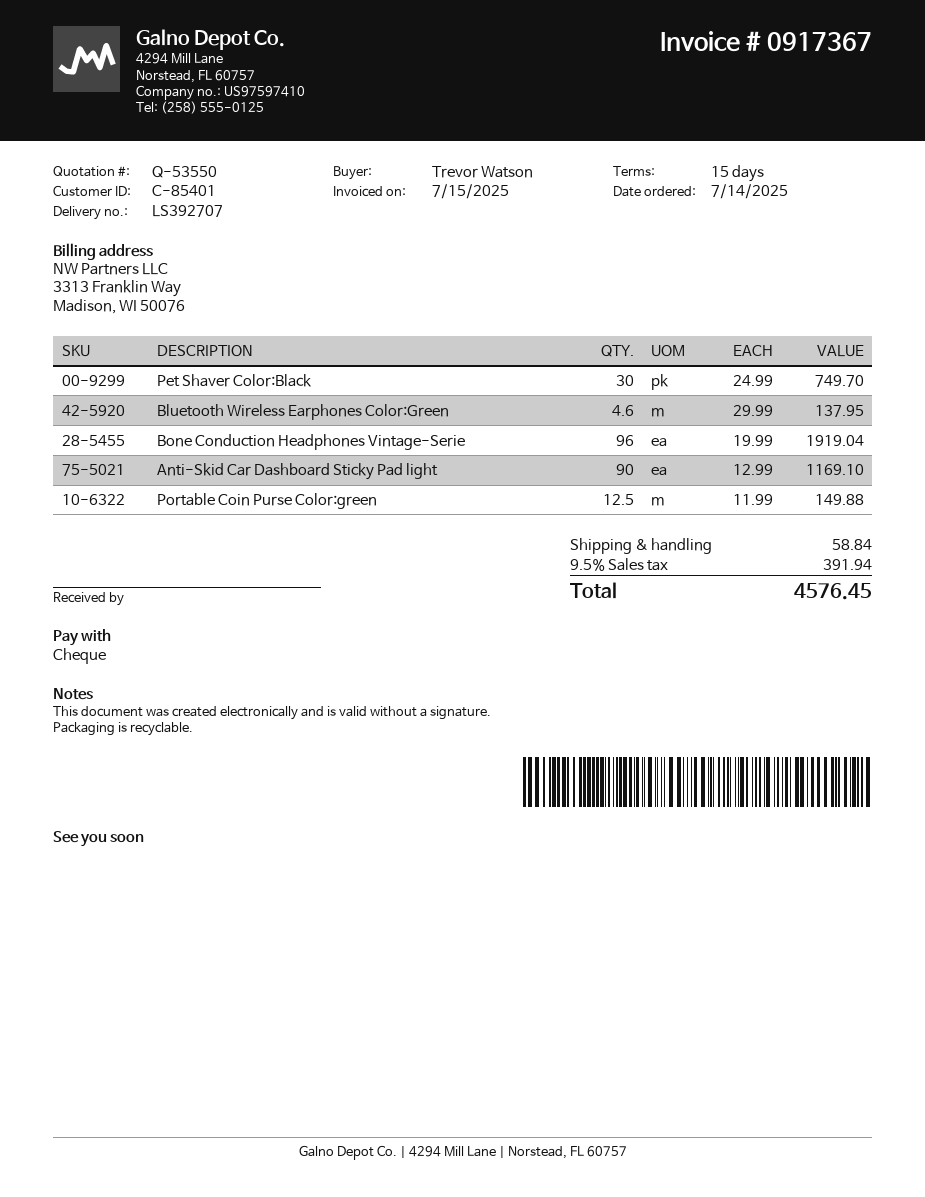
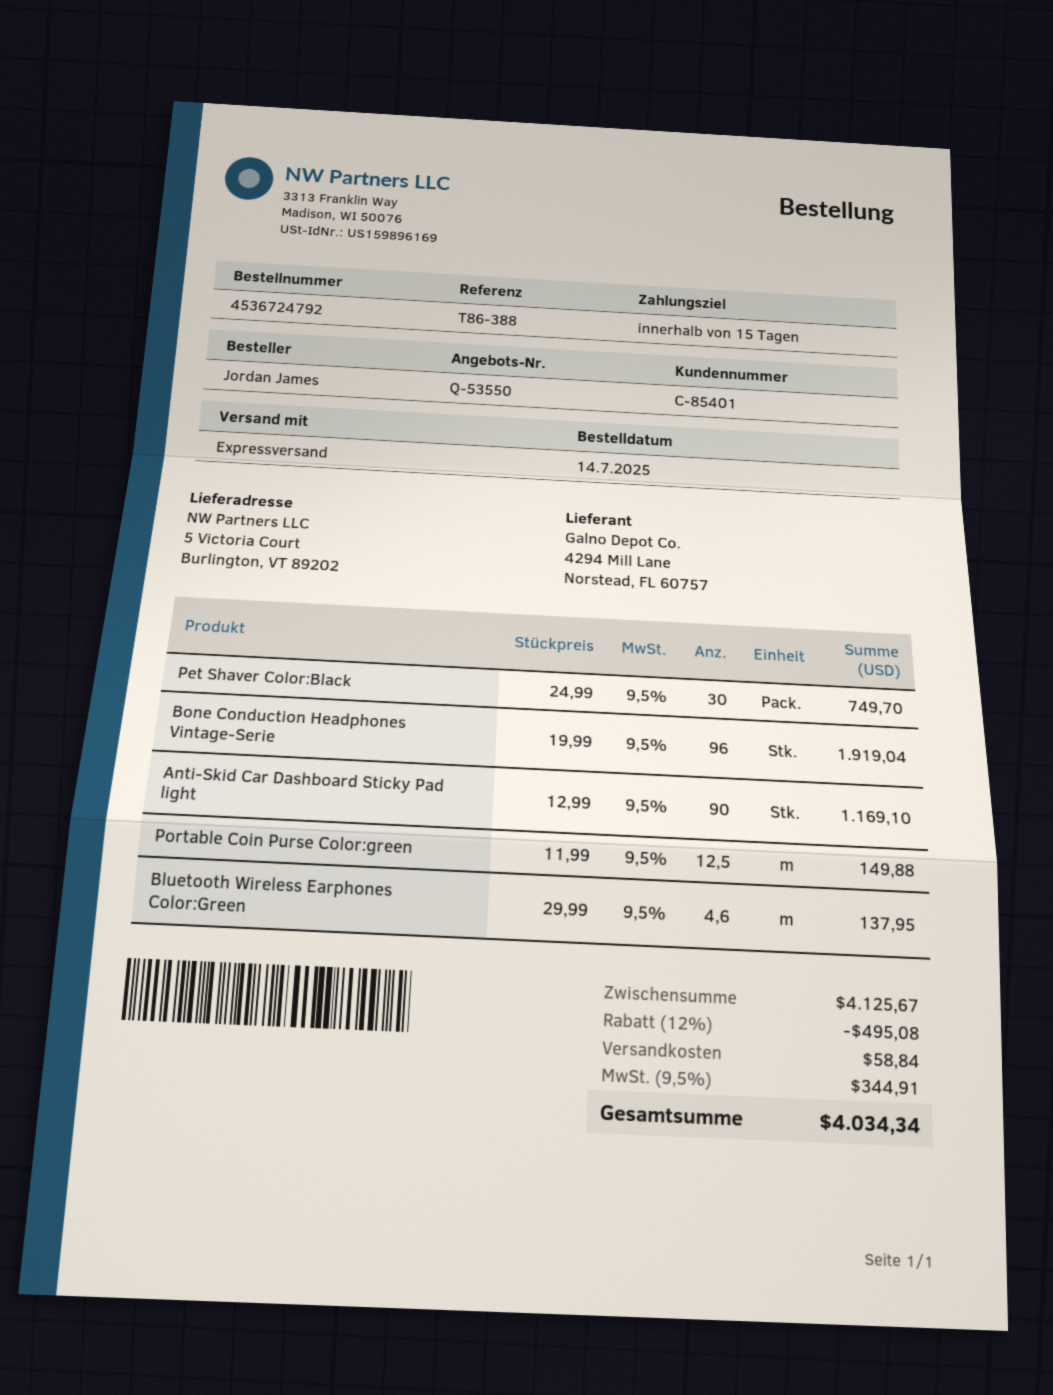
ordered by: Trevor Watson -> Jordan James
discount: none -> 12% = 495.08
tax: 9.5% = 391.94 -> 9.5% = 344.91
total: 4576.45 -> 4034.34

